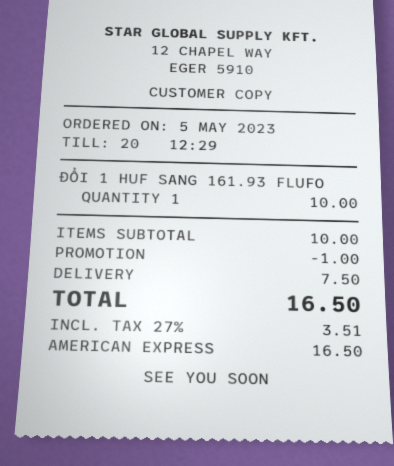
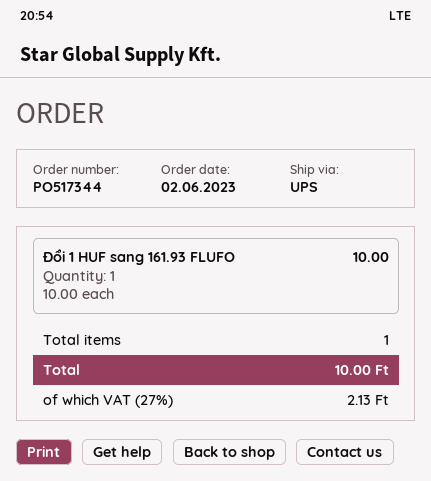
order date: 2023-05-05 -> 2023-06-02
discount: 1.00 -> none
shipping: 7.50 -> none
tax: 27% = 3.51 -> 27% = 2.13
total: 16.50 -> 10.00

